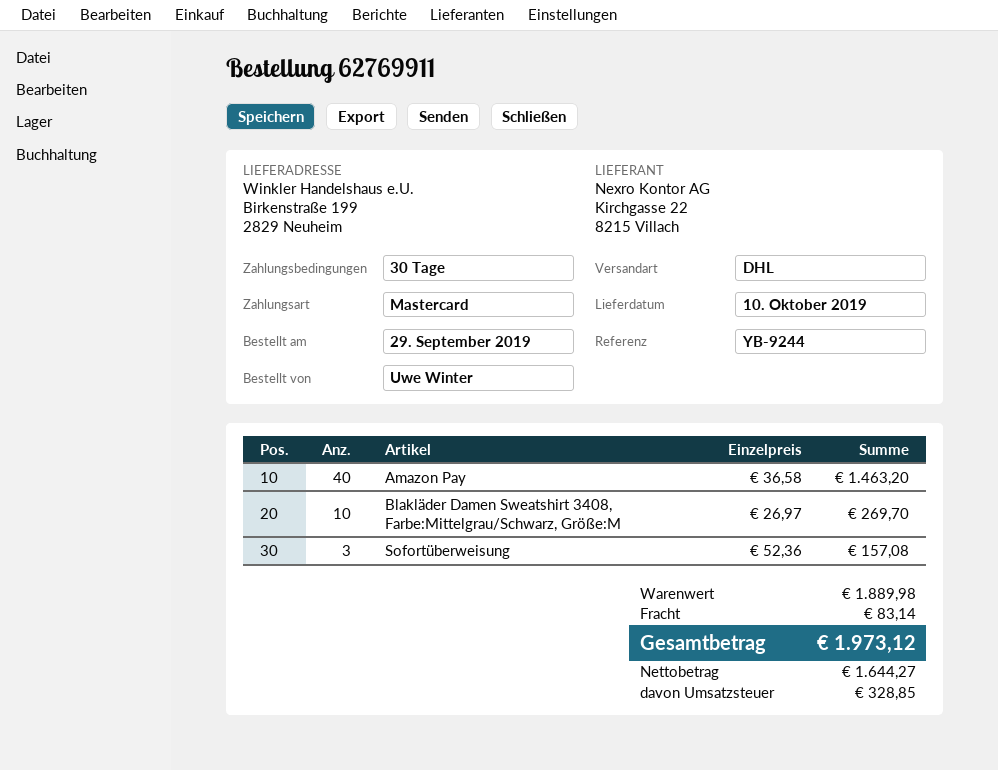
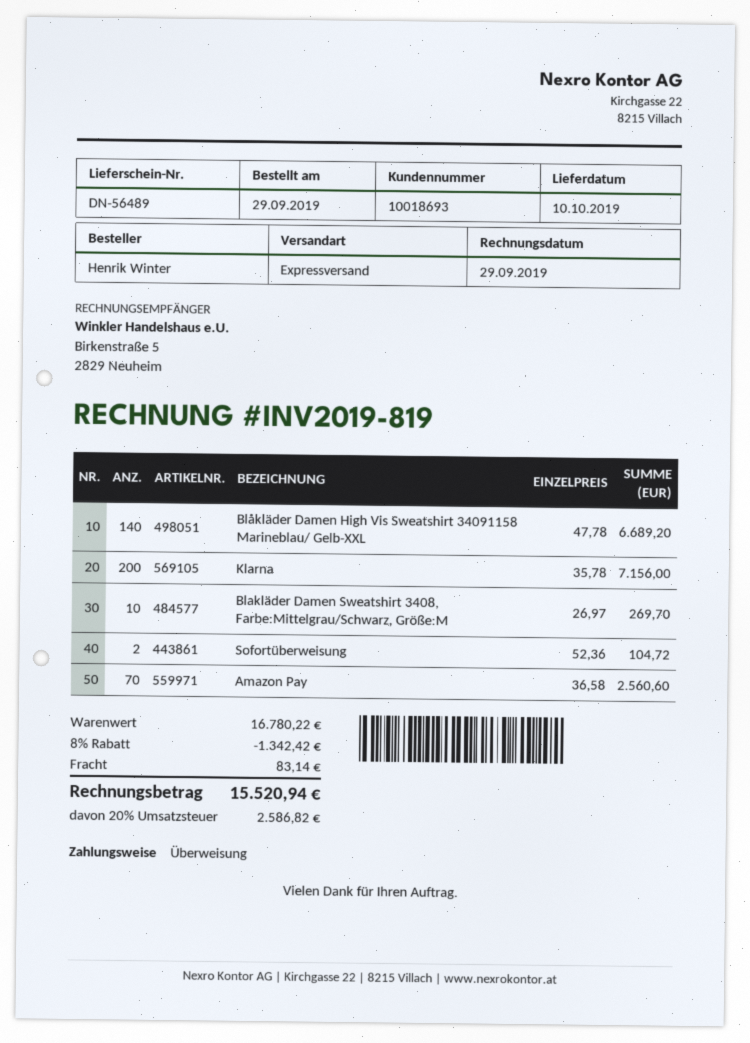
ordered by: Uwe Winter -> Henrik Winter
payment method: Mastercard -> bank transfer
shipping method: DHL -> express
Amazon Pay: 40 x 36.58 = 1463.20 -> 70 x 36.58 = 2560.60
Sofortüberweisung: 3 x 52.36 = 157.08 -> 2 x 52.36 = 104.72
Blåkläder Damen High Vis Sweatshirt 34091158 Marineblau/ Gelb-XXL: none -> 140 x 47.78 = 6689.20
Klarna: none -> 200 x 35.78 = 7156.00
subtotal: 1889.98 -> 16780.22
discount: none -> 8% = 1342.42
tax: 328.85 -> 2586.82
total: 1973.12 -> 15520.94

